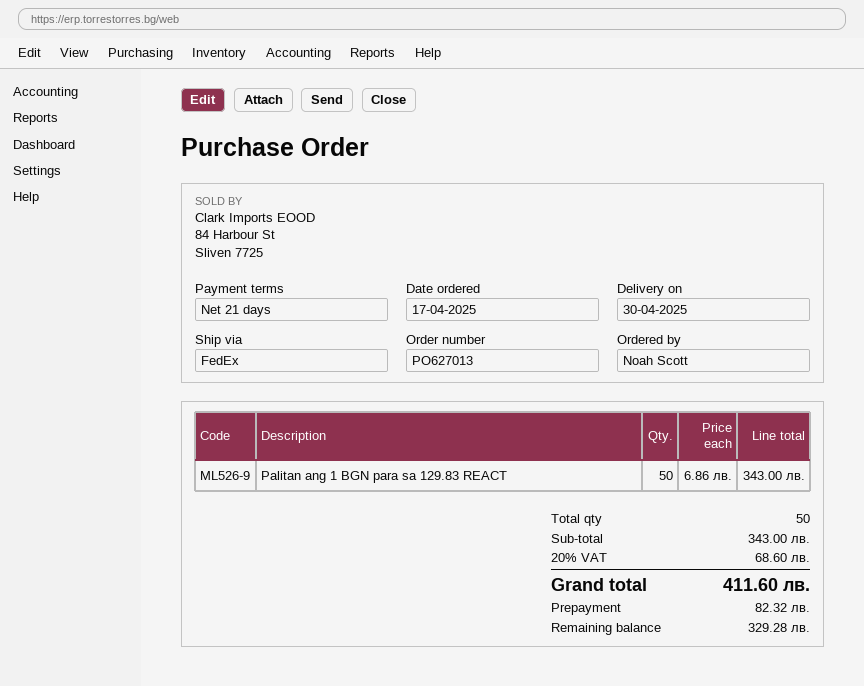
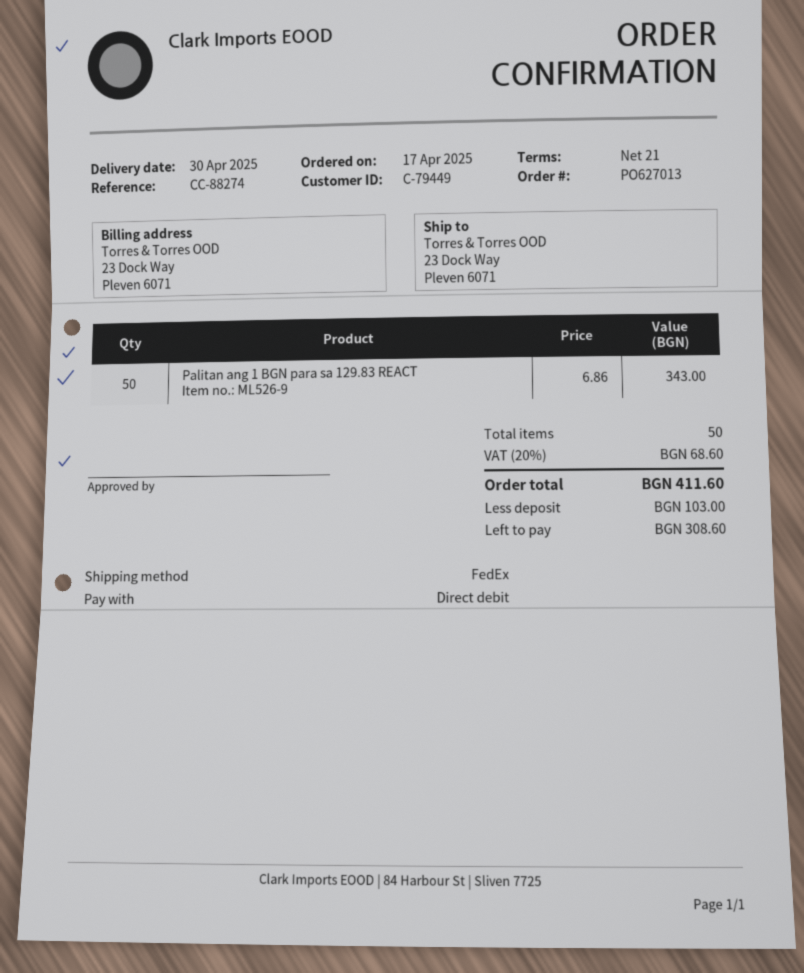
deposit: 82.32 -> 103.00
balance: 329.28 -> 308.60

